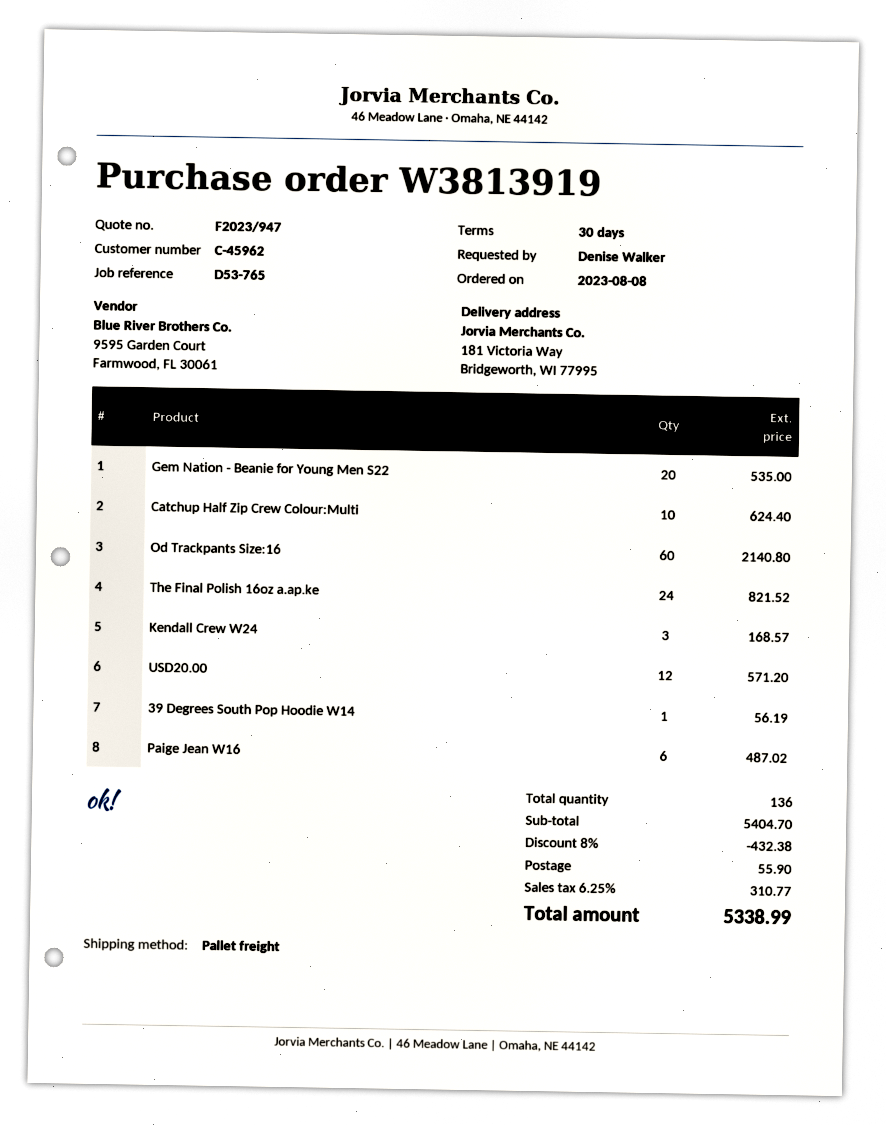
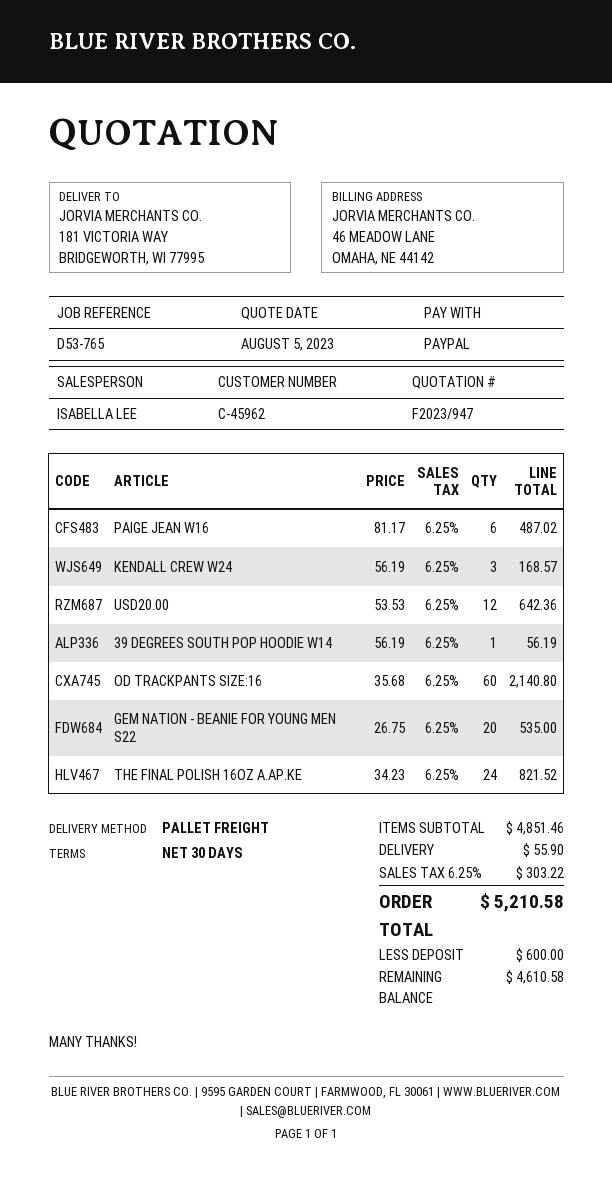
Catchup Half Zip Crew Colour:Multi: 10 for 624.40 -> none
USD20.00: 12 for 571.20 -> 12 for 642.36
subtotal: 5404.70 -> 4851.46
discount: 8% = 432.38 -> none
tax: 6.25% = 310.77 -> 6.25% = 303.22
total: 5338.99 -> 5210.58

